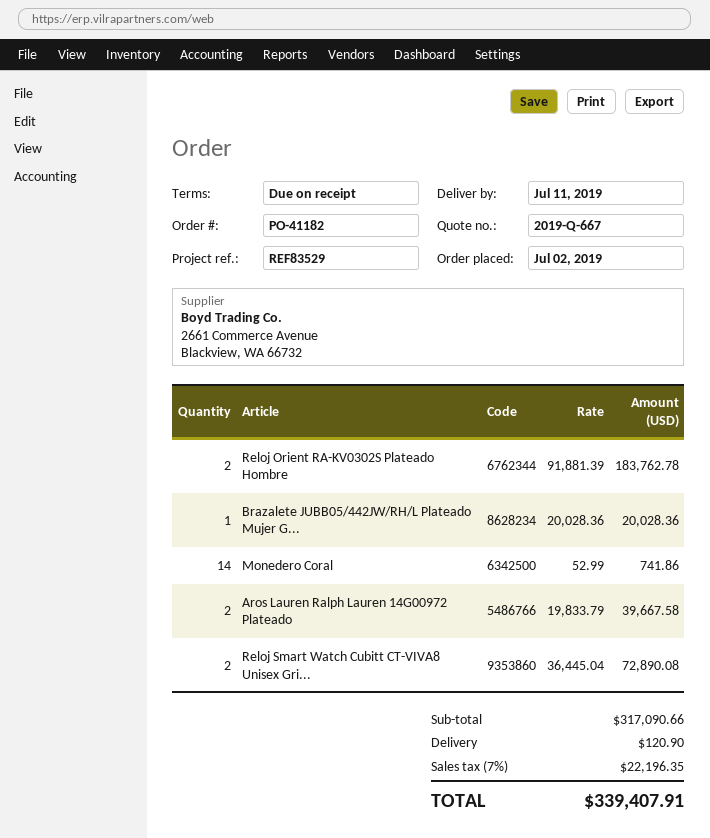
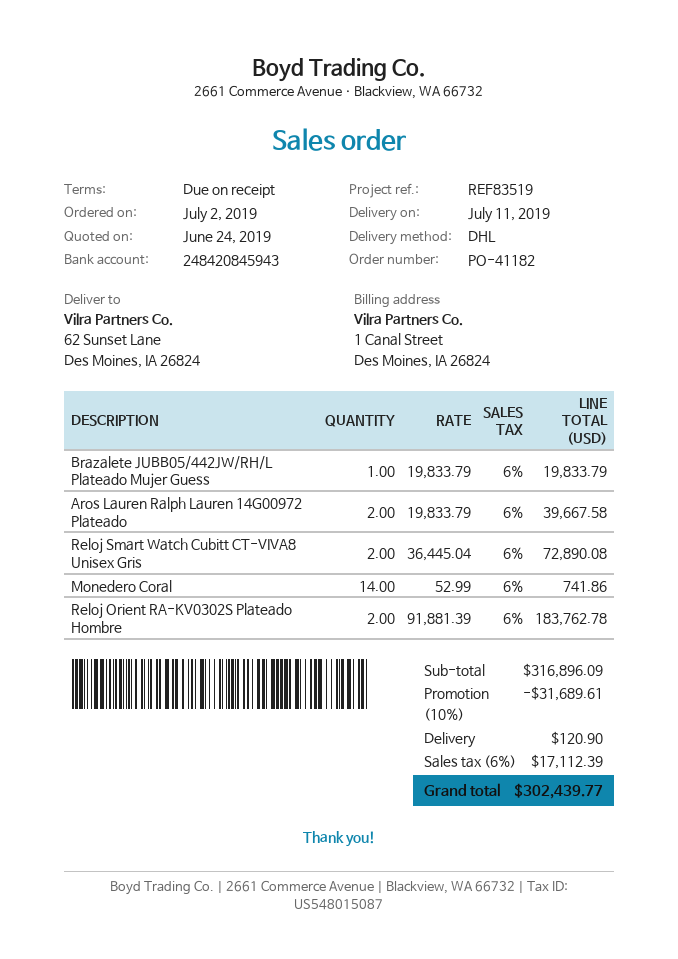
reference: REF83529 -> REF83519
Brazalete JUBB05/442JW/RH/L Plateado Mujer G...: 1 x 20028.36 = 20028.36 -> 1 x 19833.79 = 19833.79
subtotal: 317090.66 -> 316896.09
discount: none -> 10% = 31689.61
tax: 7% = 22196.35 -> 6% = 17112.39
total: 339407.91 -> 302439.77

